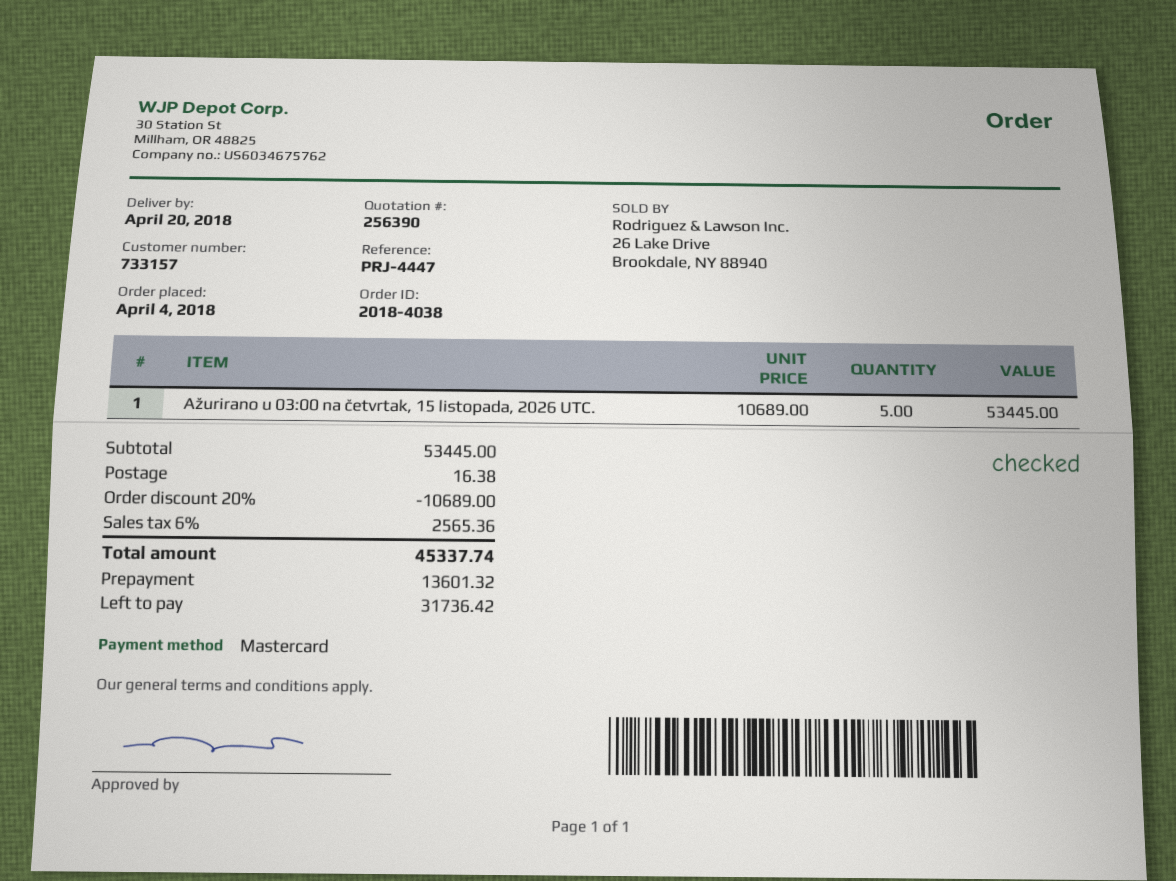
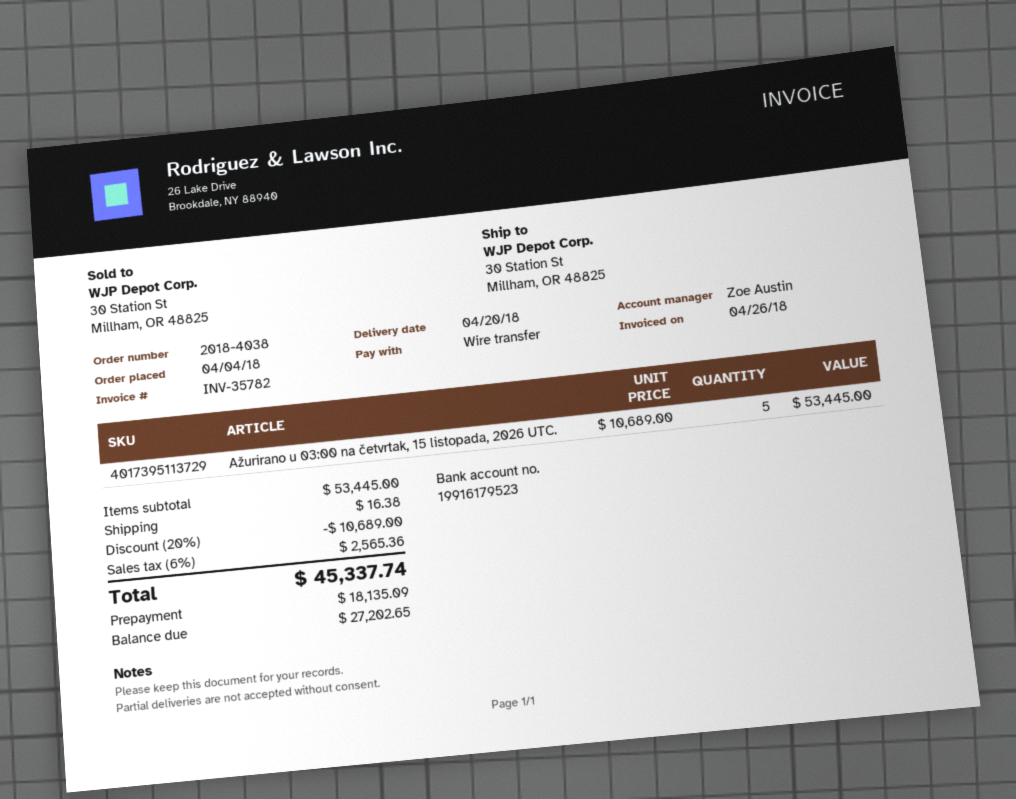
payment method: Mastercard -> bank transfer
deposit: 13601.32 -> 18135.09
balance: 31736.42 -> 27202.65

